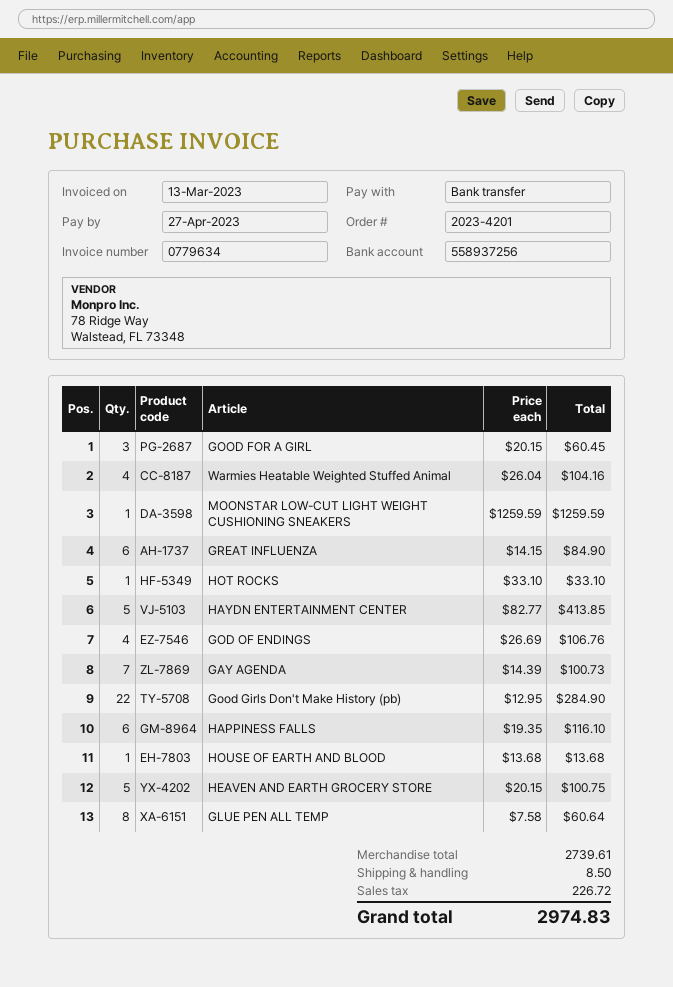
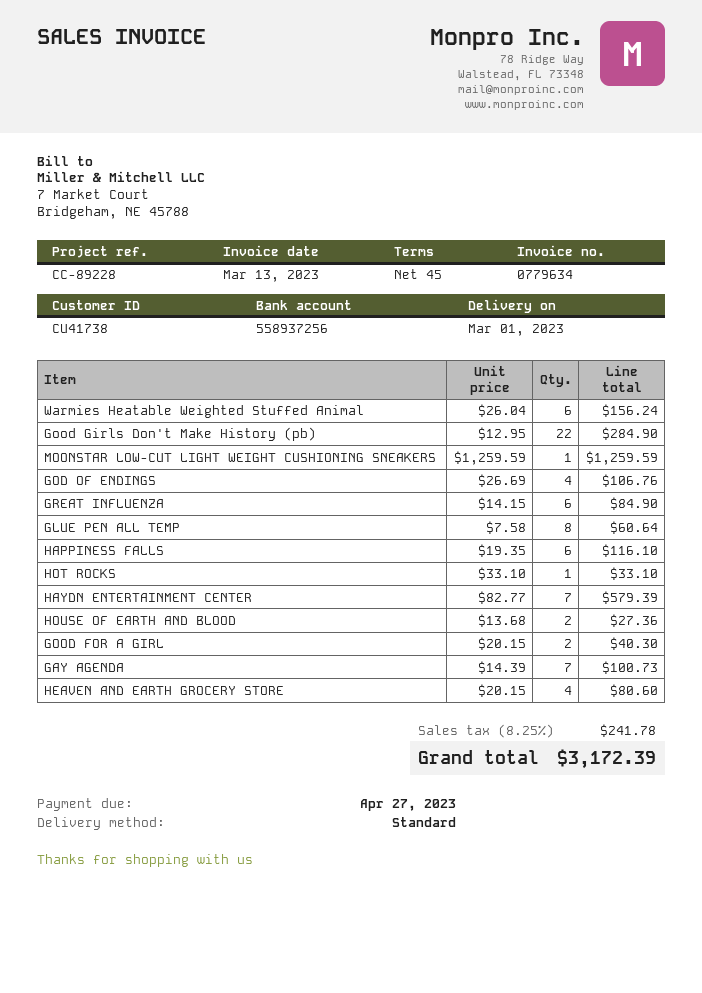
GOOD FOR A GIRL: 3 x 20.15 = 60.45 -> 2 x 20.15 = 40.30
Warmies Heatable Weighted Stuffed Animal: 4 x 26.04 = 104.16 -> 6 x 26.04 = 156.24
HAYDN ENTERTAINMENT CENTER: 5 x 82.77 = 413.85 -> 7 x 82.77 = 579.39
HOUSE OF EARTH AND BLOOD: 1 x 13.68 = 13.68 -> 2 x 13.68 = 27.36
HEAVEN AND EARTH GROCERY STORE: 5 x 20.15 = 100.75 -> 4 x 20.15 = 80.60
shipping: 8.50 -> none
tax: 226.72 -> 241.78
total: 2974.83 -> 3172.39

